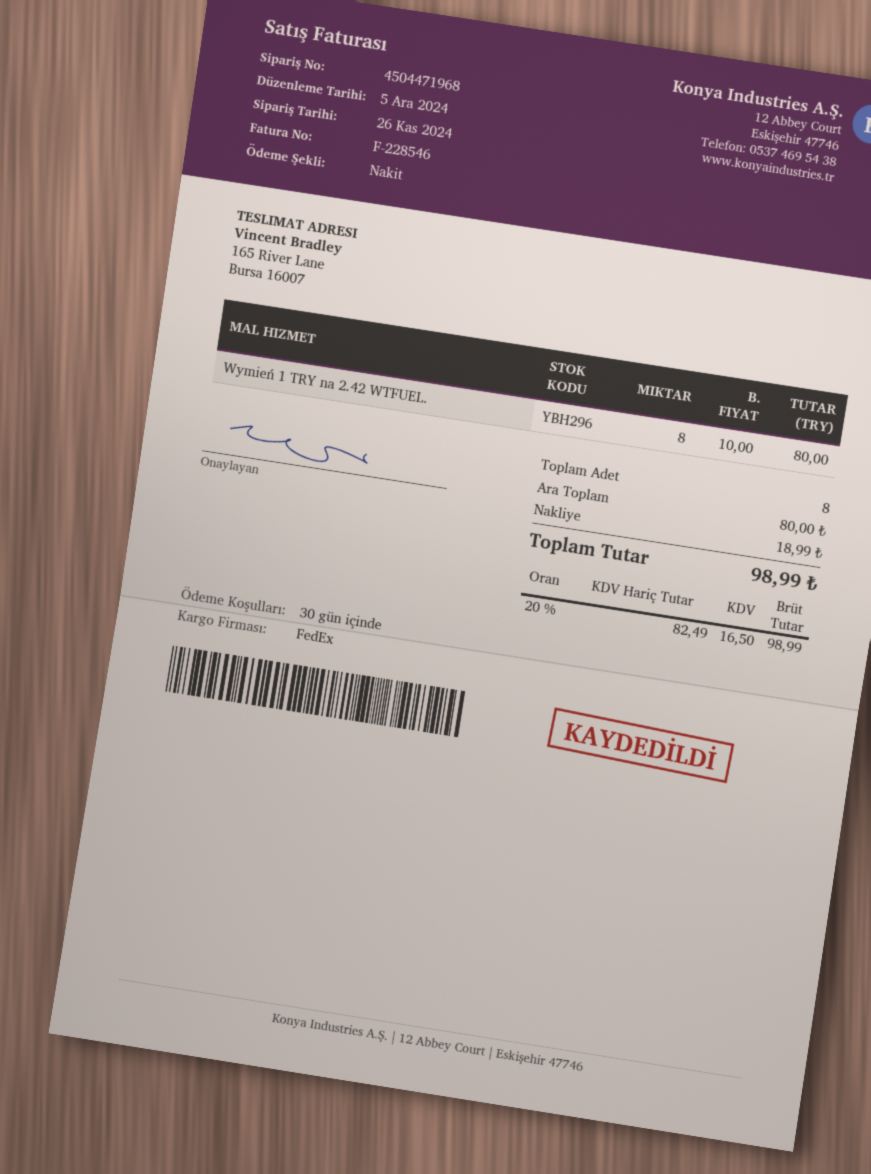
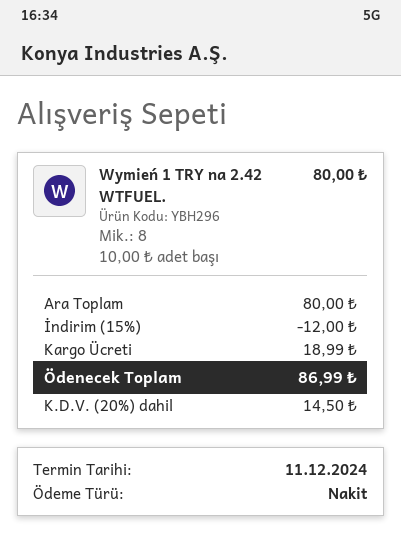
discount: none -> 15% = 12.00
tax: 20% = 16.50 -> 20% = 14.50
total: 98.99 -> 86.99

